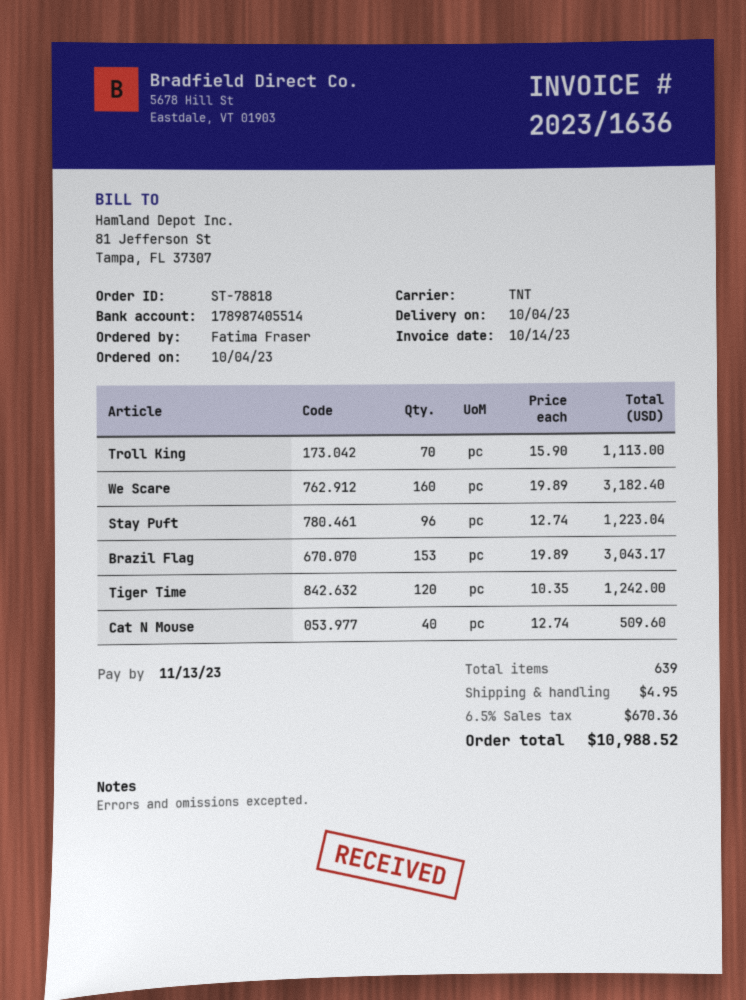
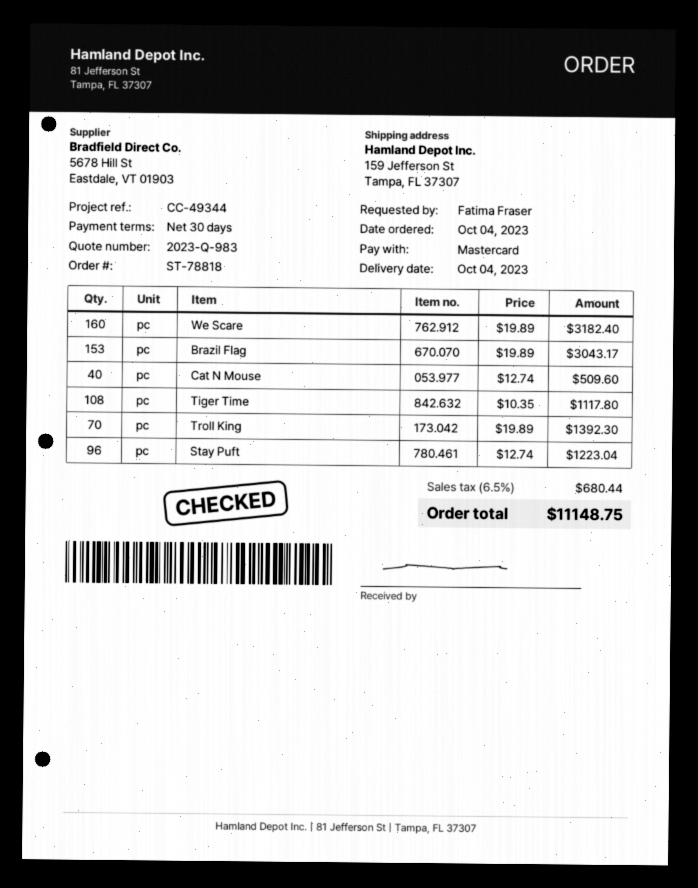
Troll King: 70 x 15.90 = 1113.00 -> 70 x 19.89 = 1392.30
Tiger Time: 120 x 10.35 = 1242.00 -> 108 x 10.35 = 1117.80
shipping: 4.95 -> none
tax: 6.5% = 670.36 -> 6.5% = 680.44
total: 10988.52 -> 11148.75

